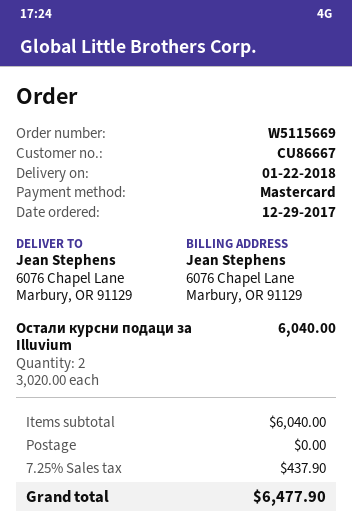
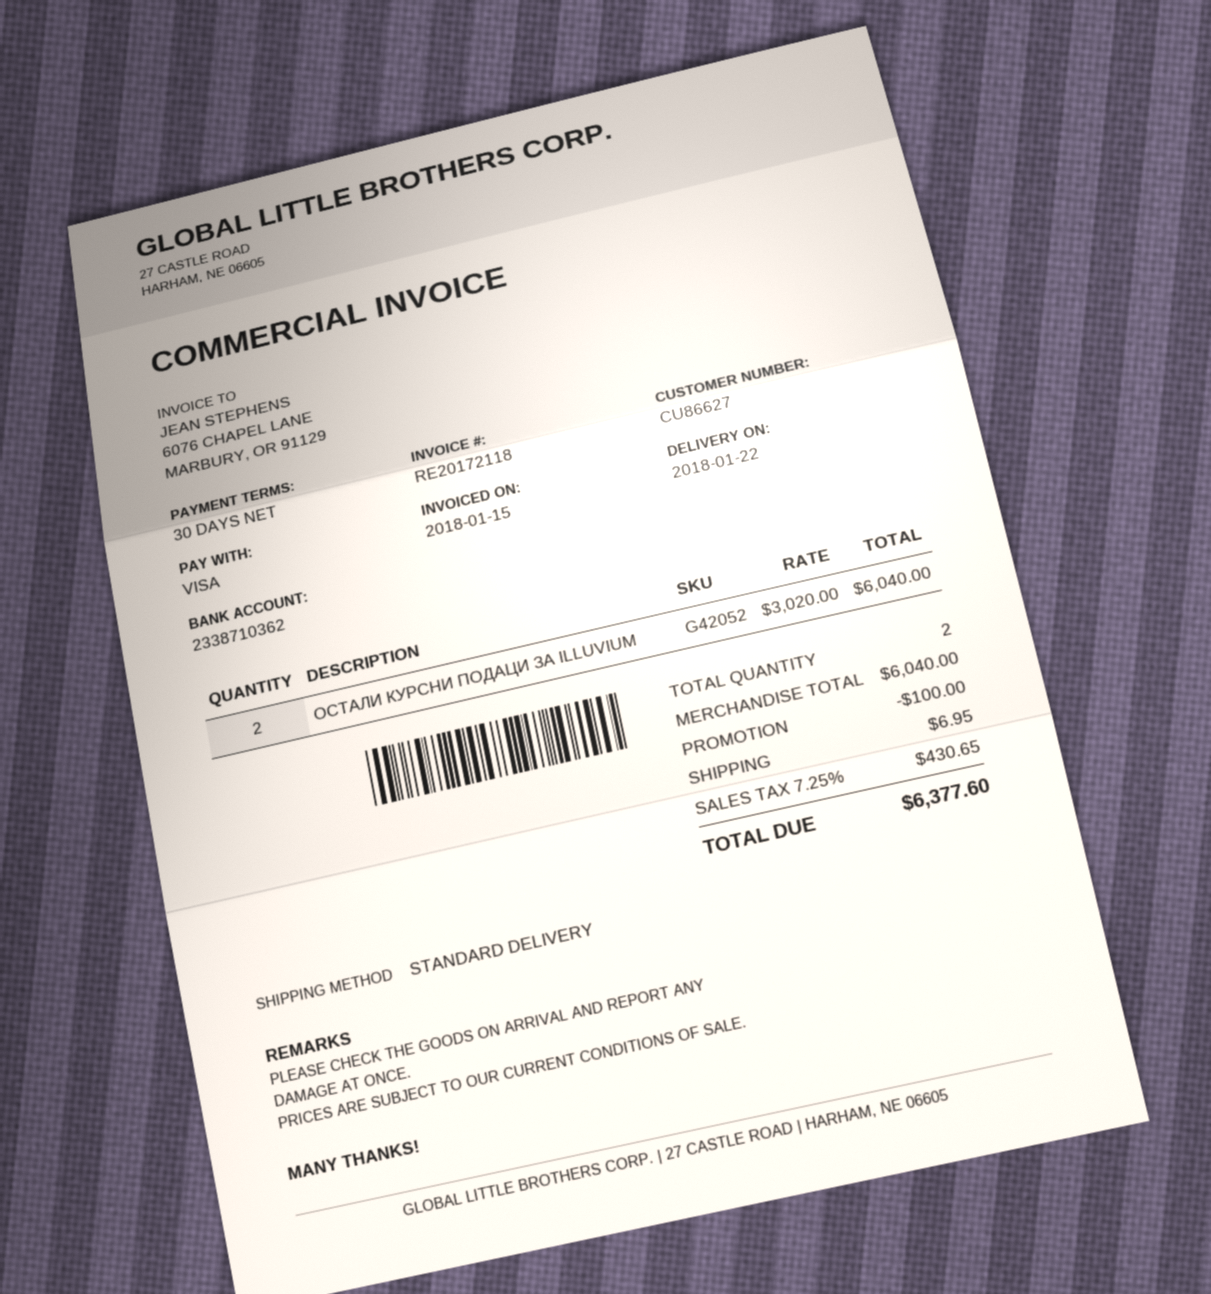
customer number: CU86667 -> CU86627
payment method: Mastercard -> Visa
discount: none -> 100.00
shipping: 0.00 -> 6.95
tax: 7.25% = 437.90 -> 7.25% = 430.65
total: 6477.90 -> 6377.60

